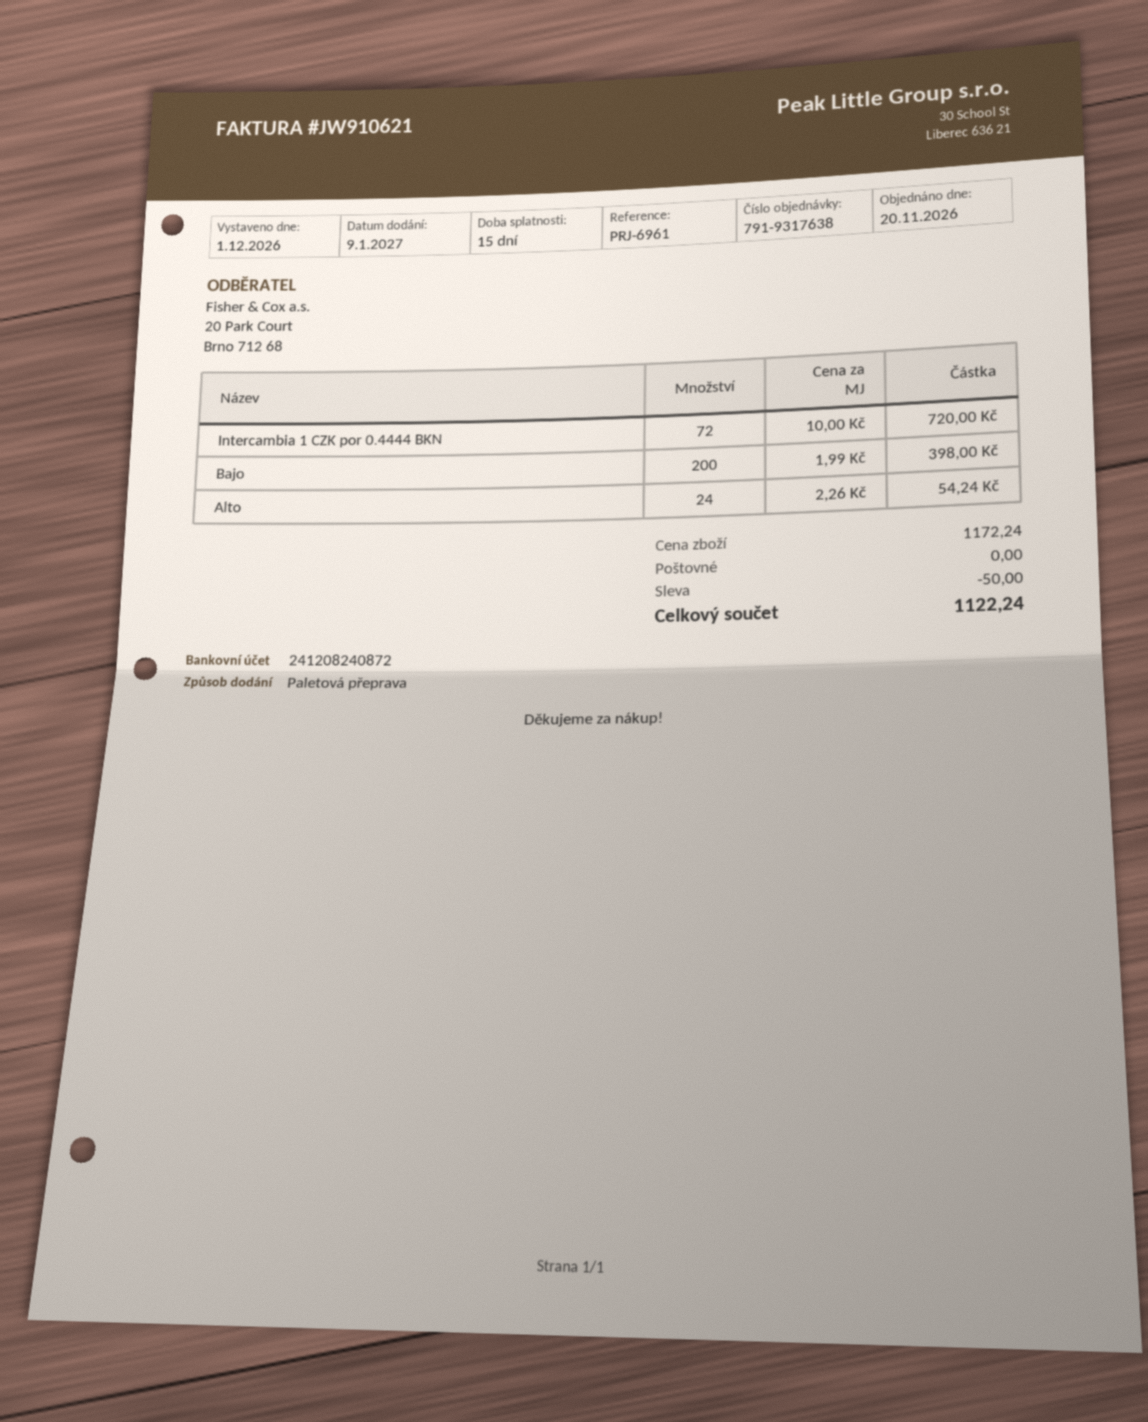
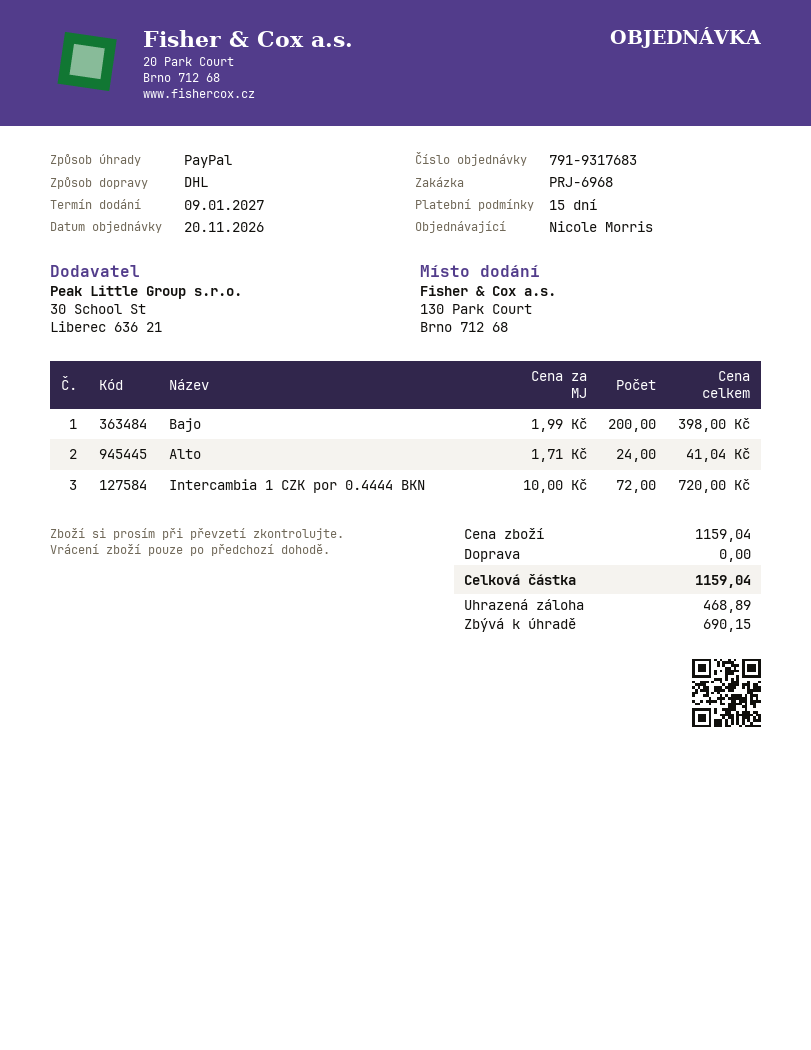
order number: 791-9317638 -> 791-9317683
reference: PRJ-6961 -> PRJ-6968
shipping method: pallet freight -> DHL
Alto: 24 x 2.26 = 54.24 -> 24 x 1.71 = 41.04
subtotal: 1172.24 -> 1159.04
discount: 50.00 -> none
total: 1122.24 -> 1159.04

